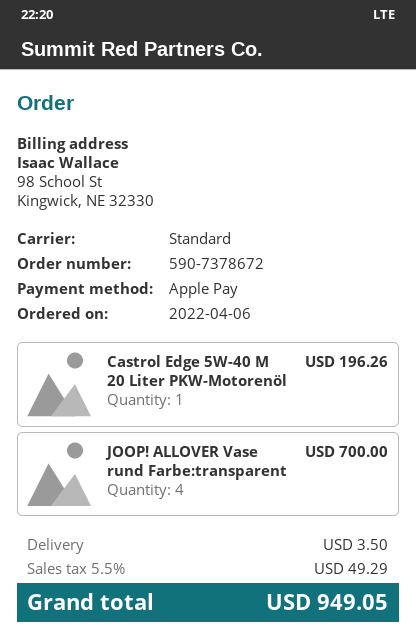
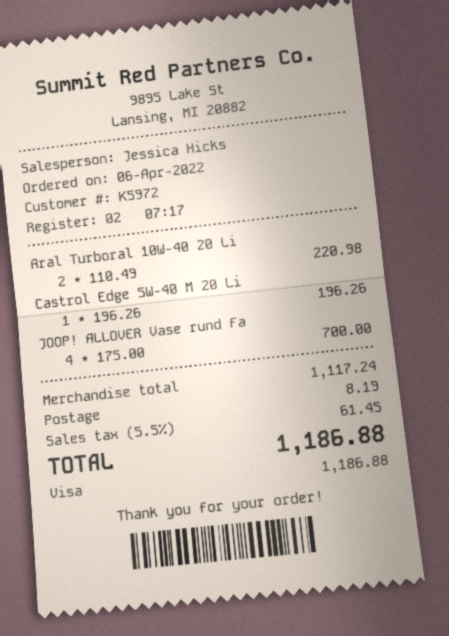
payment method: Apple Pay -> Visa
Aral Turboral 10W-40 20 Li: none -> 2 for 220.98
shipping: 3.50 -> 8.19
tax: 5.5% = 49.29 -> 5.5% = 61.45
total: 949.05 -> 1186.88

